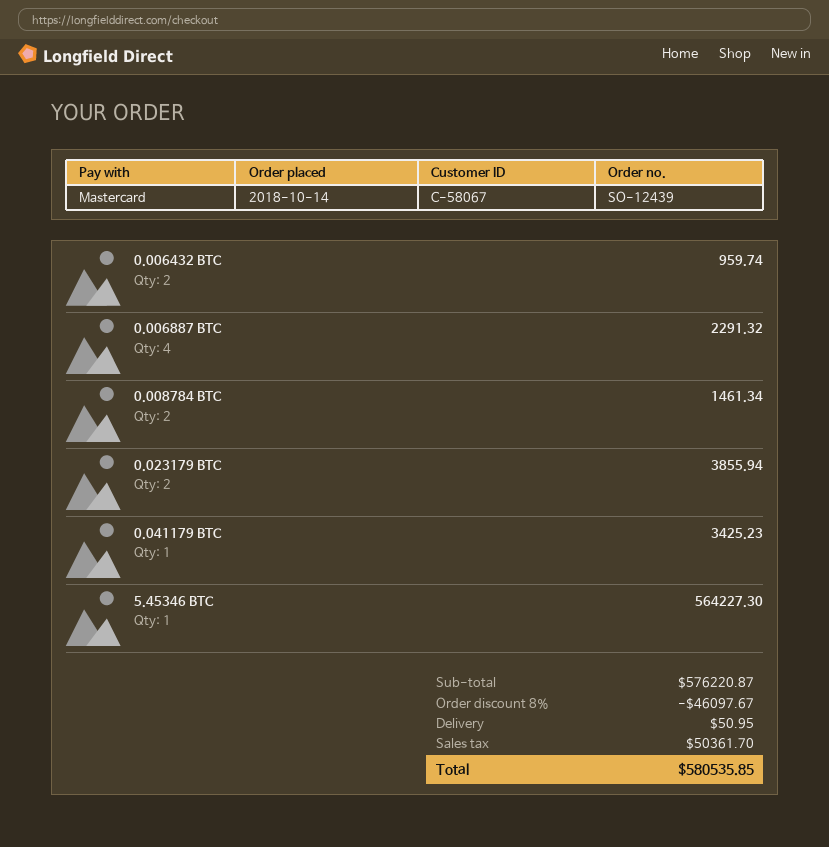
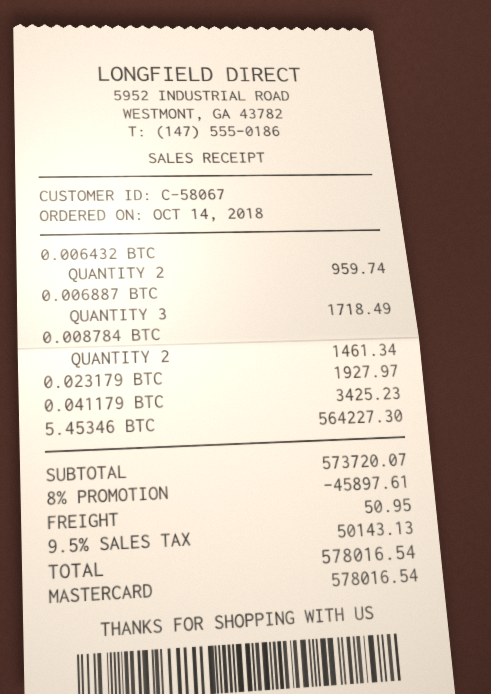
0.006887 BTC: 4 for 2291.32 -> 3 for 1718.49
0.023179 BTC: 2 for 3855.94 -> 1 for 1927.97
subtotal: 576220.87 -> 573720.07
discount: 8% = 46097.67 -> 8% = 45897.61
tax: 50361.70 -> 50143.13
total: 580535.85 -> 578016.54

